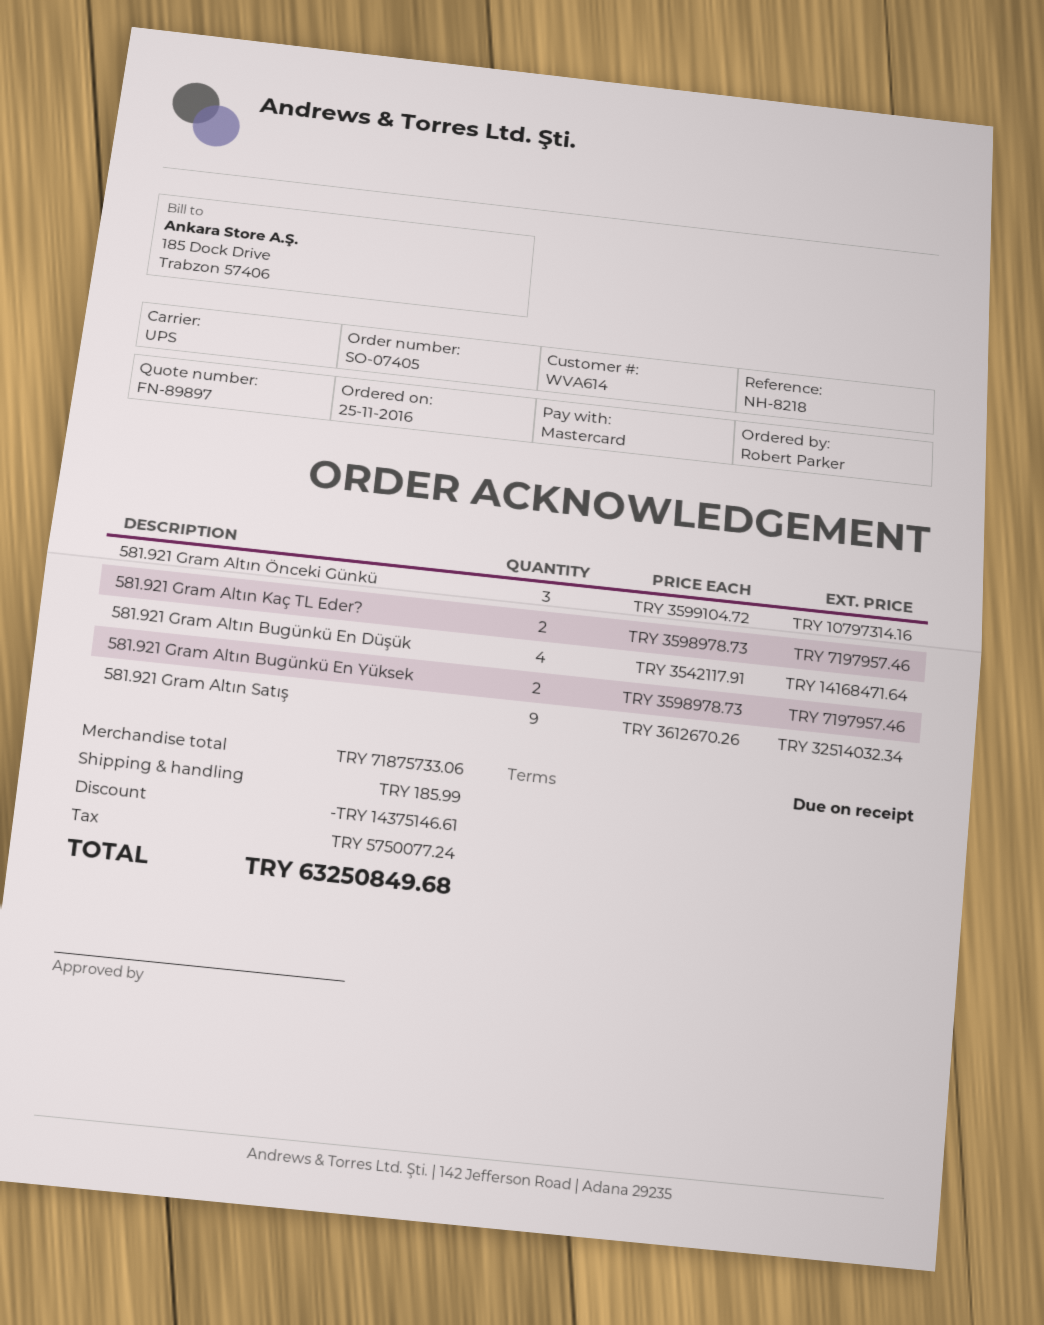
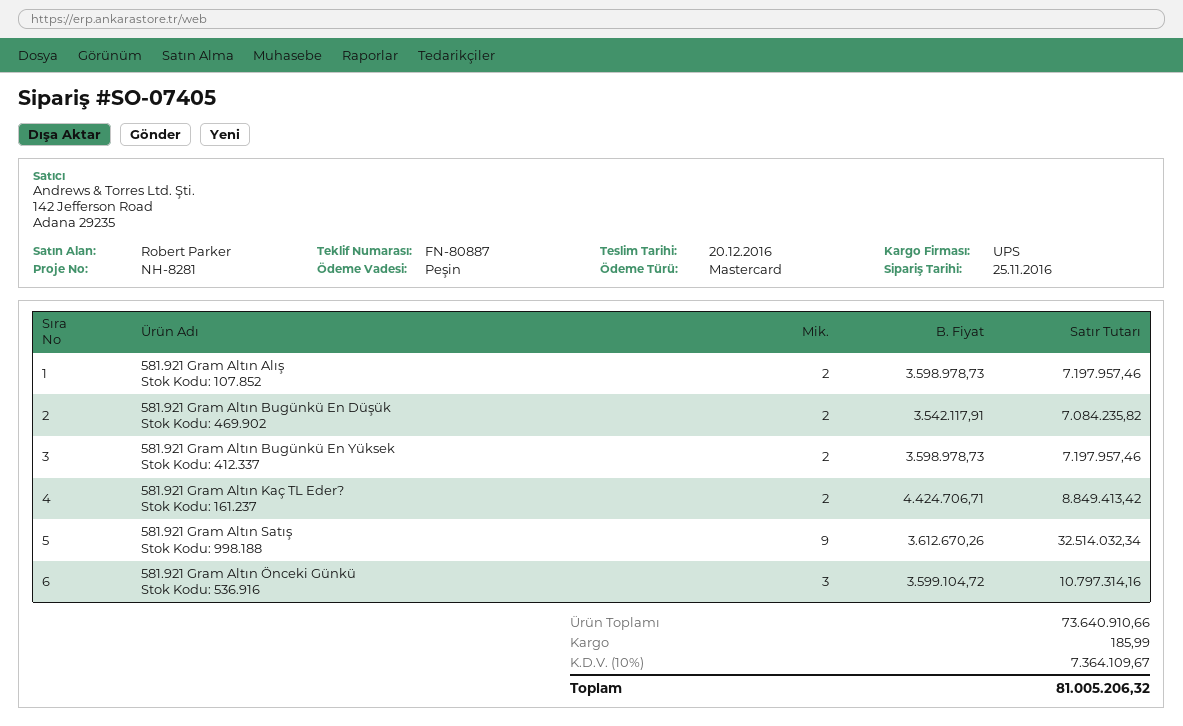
quote number: FN-89897 -> FN-80887
reference: NH-8218 -> NH-8281
581.921 Gram Altın Kaç TL Eder?: 2 x 3598978.73 = 7197957.46 -> 2 x 4424706.71 = 8849413.42
581.921 Gram Altın Bugünkü En Düşük: 4 x 3542117.91 = 14168471.64 -> 2 x 3542117.91 = 7084235.82
581.921 Gram Altın Alış: none -> 2 x 3598978.73 = 7197957.46
subtotal: 71875733.06 -> 73640910.66
discount: 14375146.61 -> none
tax: 5750077.24 -> 7364109.67
total: 63250849.68 -> 81005206.32

